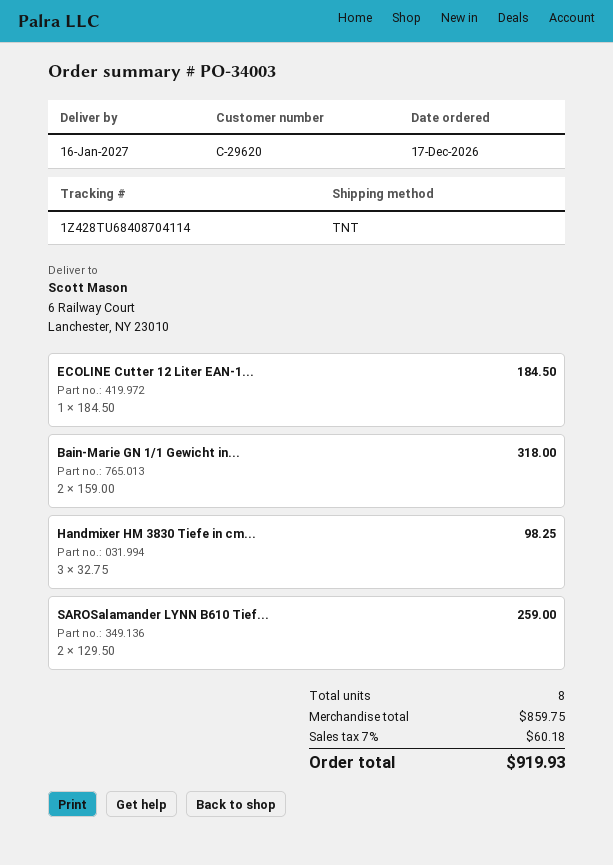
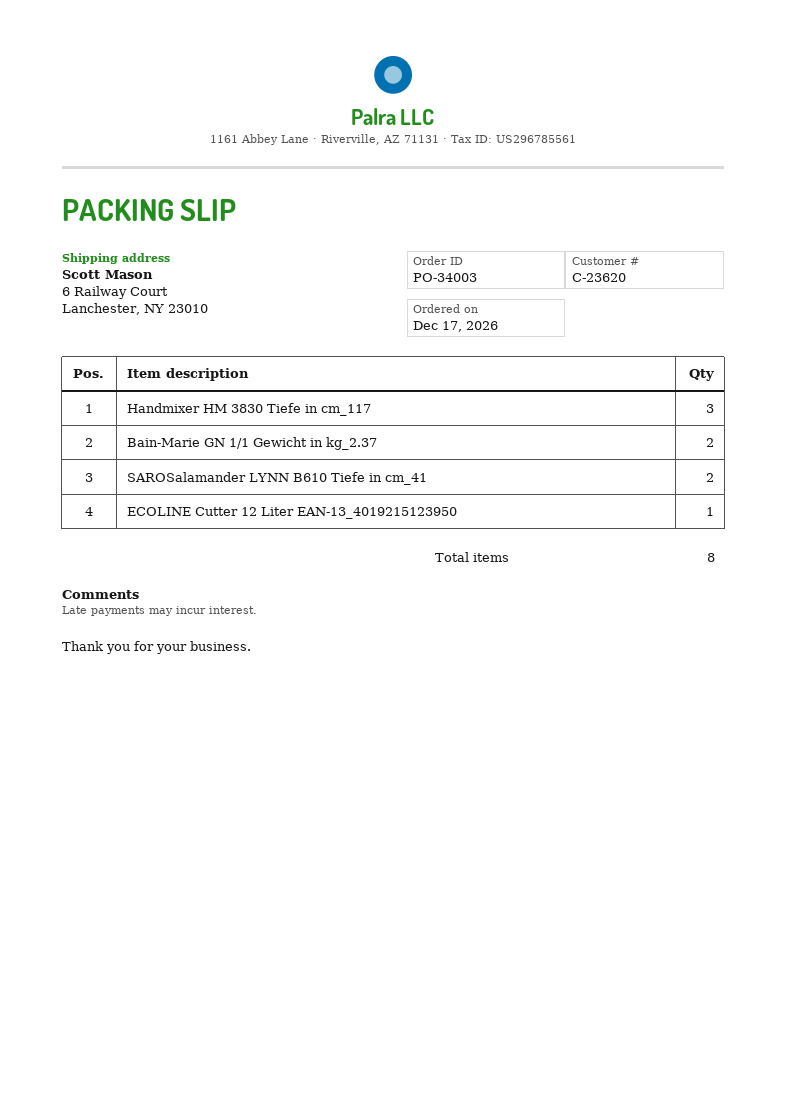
customer number: C-29620 -> C-23620

